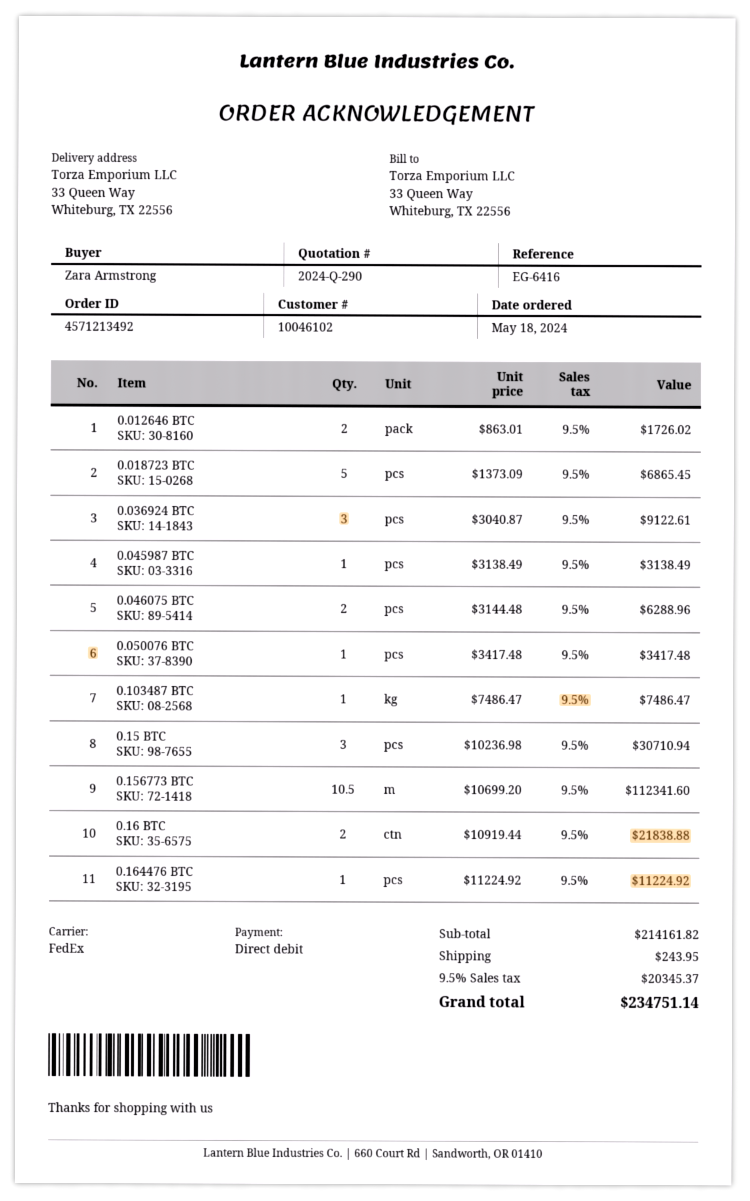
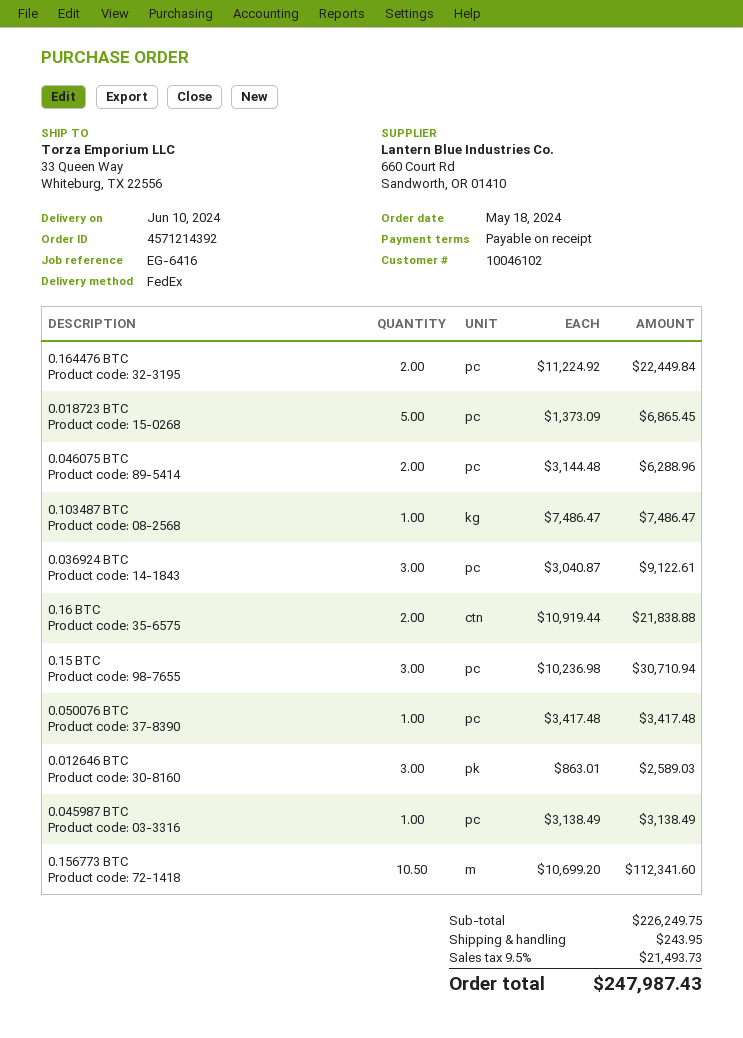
order number: 4571213492 -> 4571214392
0.012646 BTC: 2 x 863.01 = 1726.02 -> 3 x 863.01 = 2589.03
0.164476 BTC: 1 x 11224.92 = 11224.92 -> 2 x 11224.92 = 22449.84
subtotal: 214161.82 -> 226249.75
tax: 9.5% = 20345.37 -> 9.5% = 21493.73
total: 234751.14 -> 247987.43

